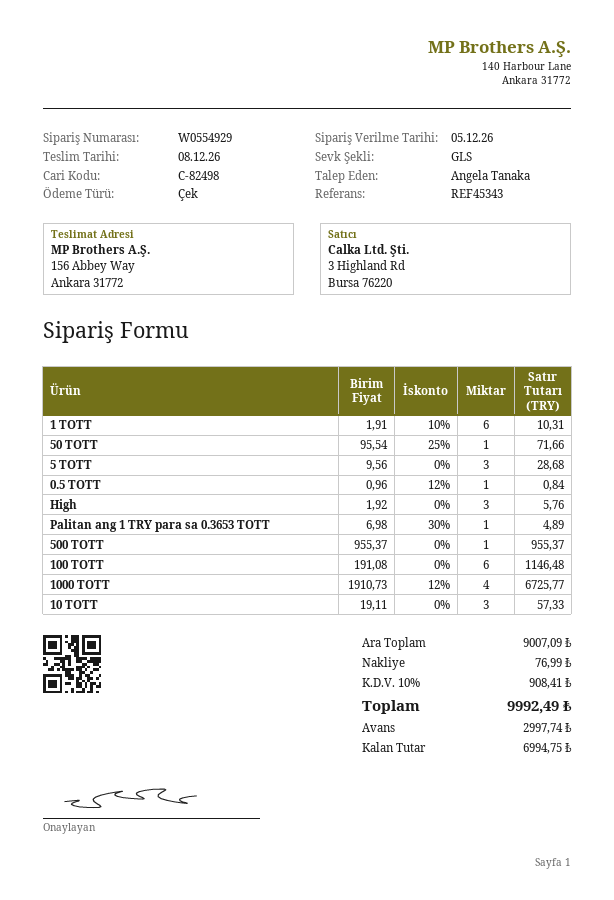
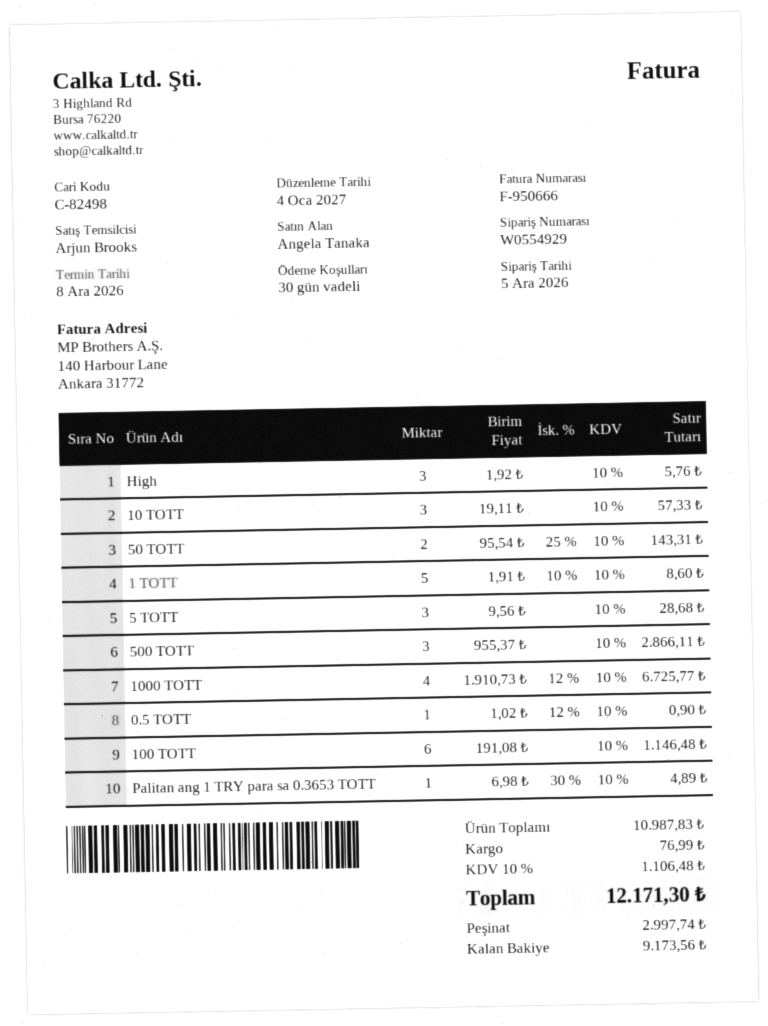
1 TOTT: 6 x 1.91 - 10% = 10.31 -> 5 x 1.91 - 10% = 8.60
50 TOTT: 1 x 95.54 - 25% = 71.66 -> 2 x 95.54 - 25% = 143.31
0.5 TOTT: 1 x 0.96 - 12% = 0.84 -> 1 x 1.02 - 12% = 0.90
500 TOTT: 1 x 955.37 = 955.37 -> 3 x 955.37 = 2866.11
subtotal: 9007.09 -> 10987.83
tax: 10% = 908.41 -> 10% = 1106.48
total: 9992.49 -> 12171.30
balance: 6994.75 -> 9173.56

